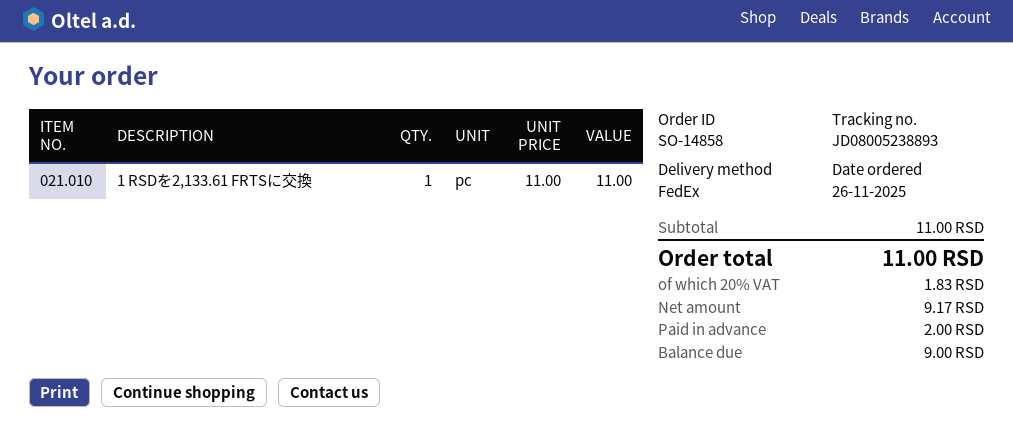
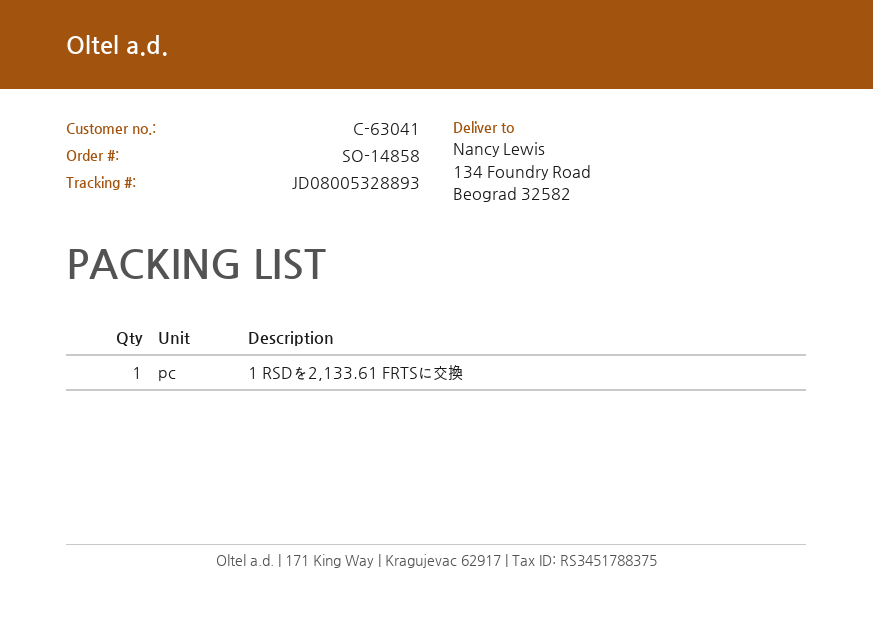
tracking number: JD08005238893 -> JD08005328893

